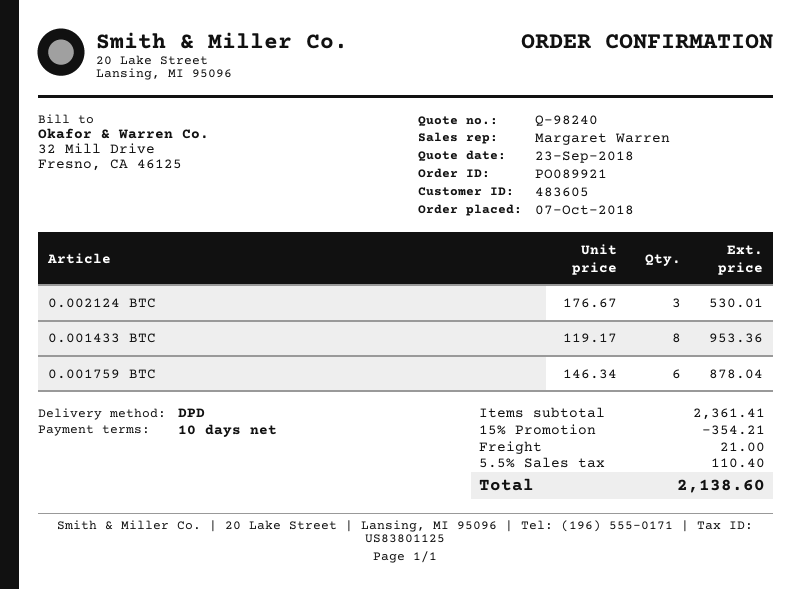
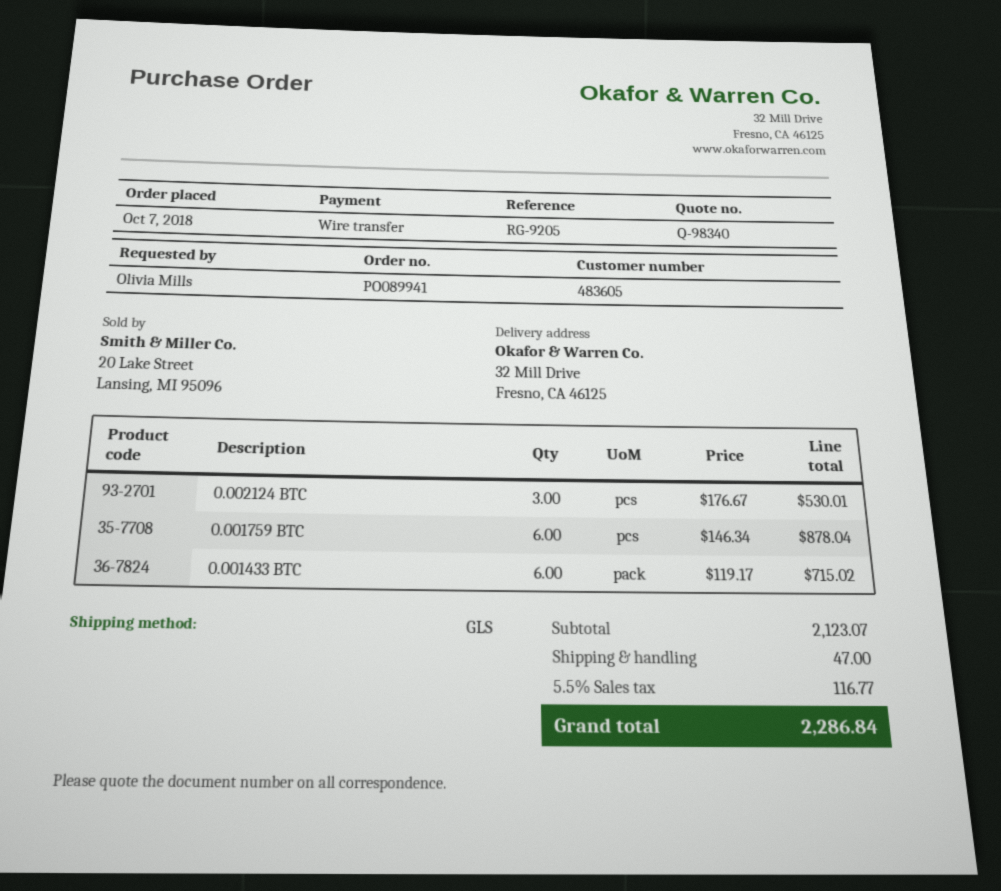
quote number: Q-98240 -> Q-98340
order number: PO089921 -> PO089941
shipping method: DPD -> GLS
0.001433 BTC: 8 x 119.17 = 953.36 -> 6 x 119.17 = 715.02
subtotal: 2361.41 -> 2123.07
discount: 15% = 354.21 -> none
shipping: 21.00 -> 47.00
tax: 5.5% = 110.40 -> 5.5% = 116.77
total: 2138.60 -> 2286.84

